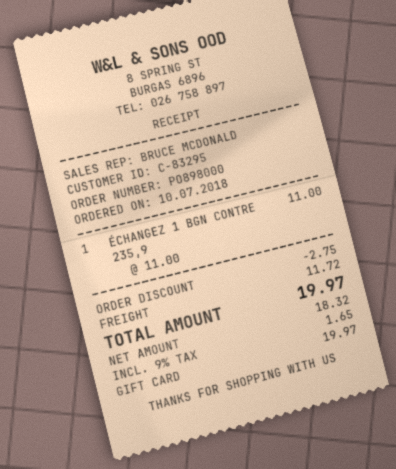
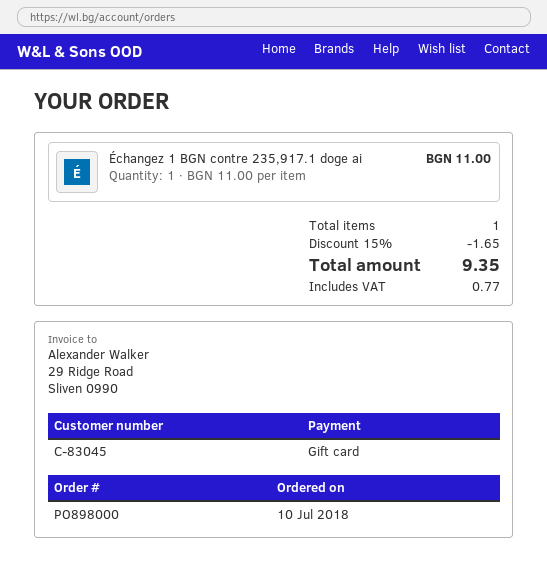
customer number: C-83295 -> C-83045
discount: 2.75 -> 1.65
shipping: 11.72 -> none
tax: 1.65 -> 0.77
total: 19.97 -> 9.35

